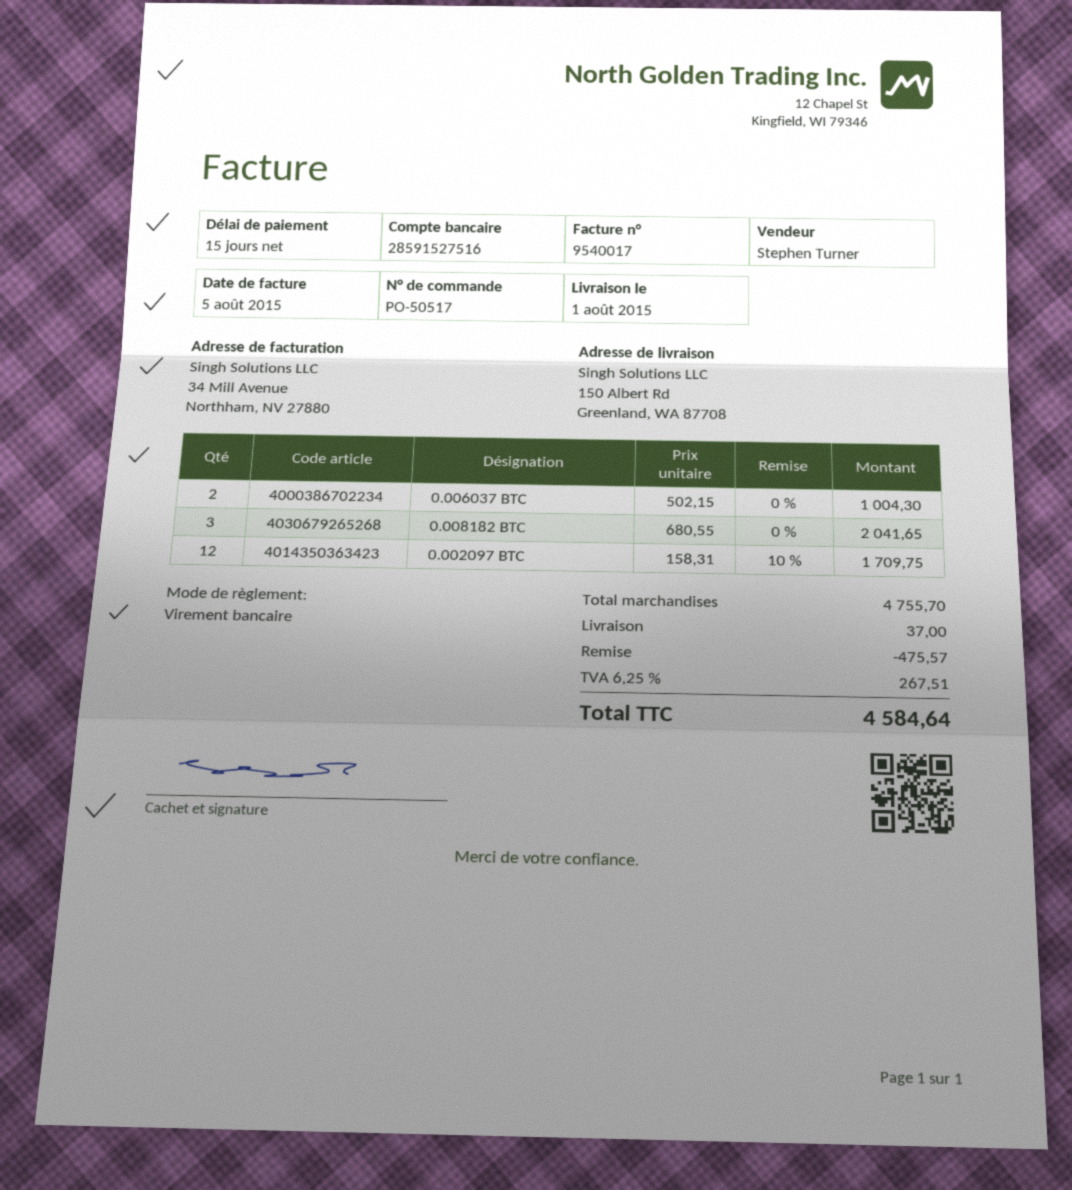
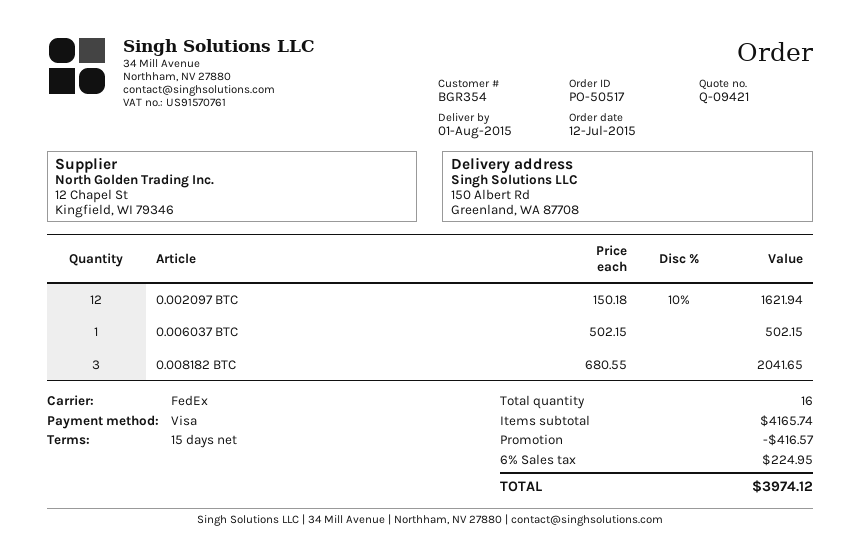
payment method: bank transfer -> Visa
0.006037 BTC: 2 x 502.15 = 1004.30 -> 1 x 502.15 = 502.15
0.002097 BTC: 12 x 158.31 - 10% = 1709.75 -> 12 x 150.18 - 10% = 1621.94
subtotal: 4755.70 -> 4165.74
discount: 475.57 -> 416.57
shipping: 37.00 -> none
tax: 6.25% = 267.51 -> 6% = 224.95
total: 4584.64 -> 3974.12

